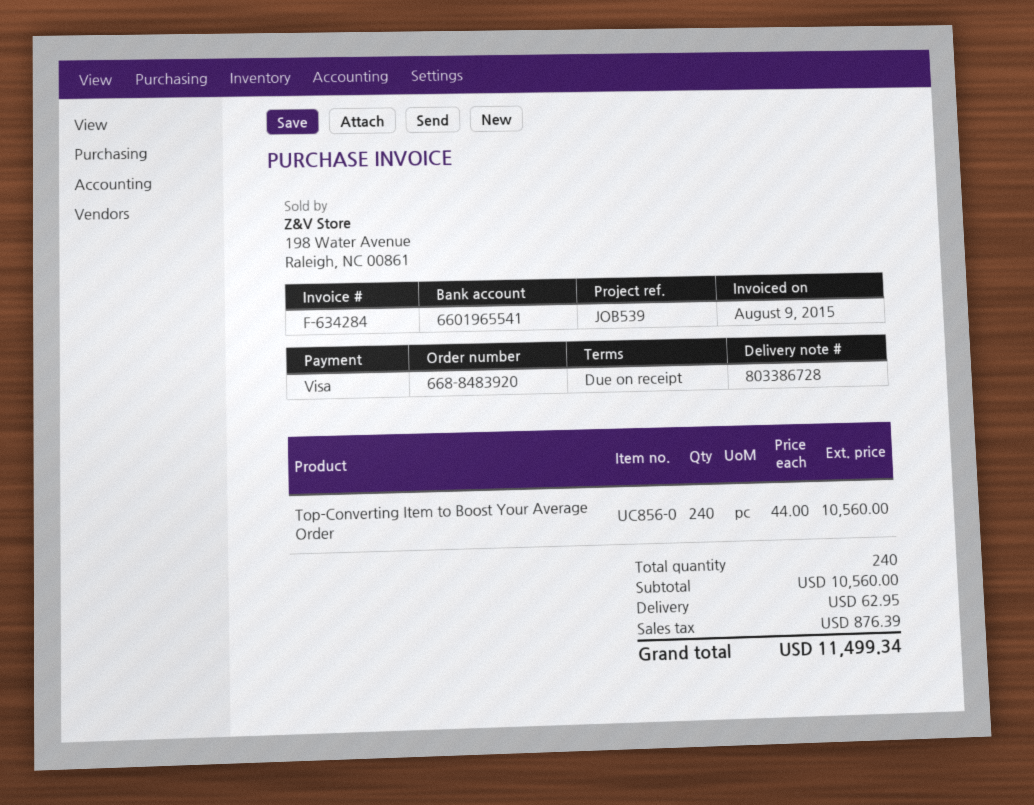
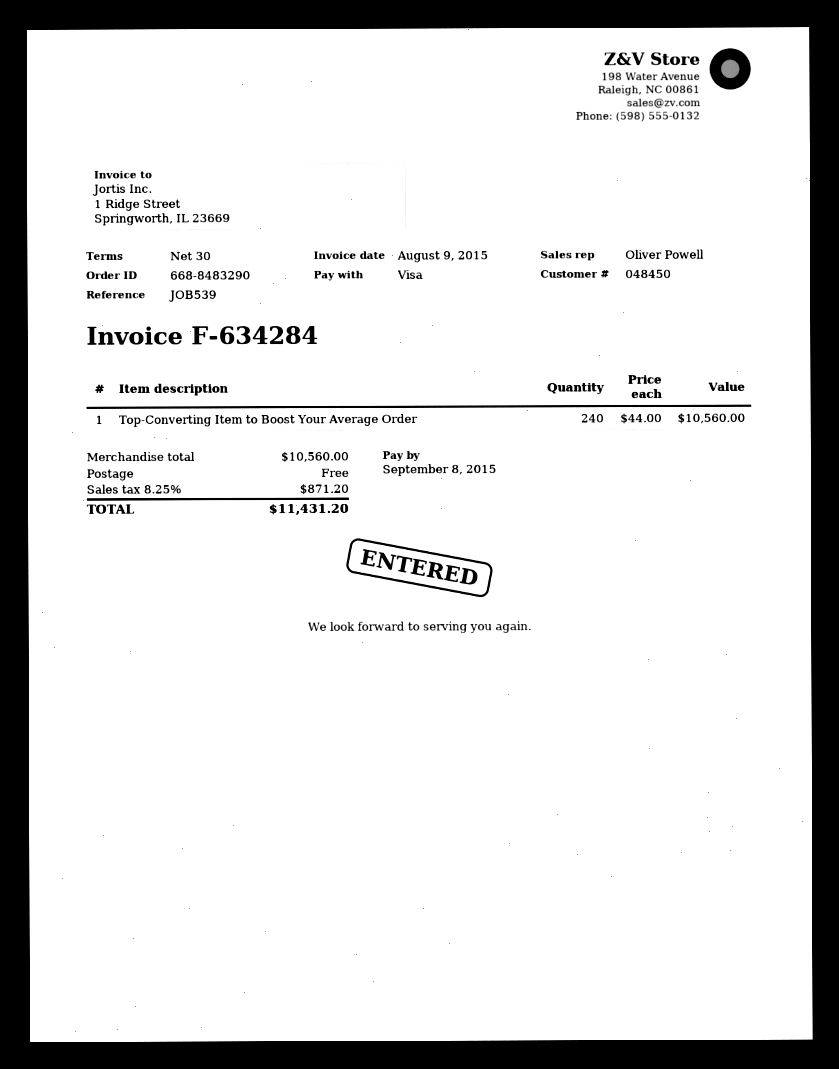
order number: 668-8483920 -> 668-8483290
payment terms: on receipt -> 30 days
shipping: 62.95 -> 0.00
tax: 876.39 -> 871.20
total: 11499.34 -> 11431.20

